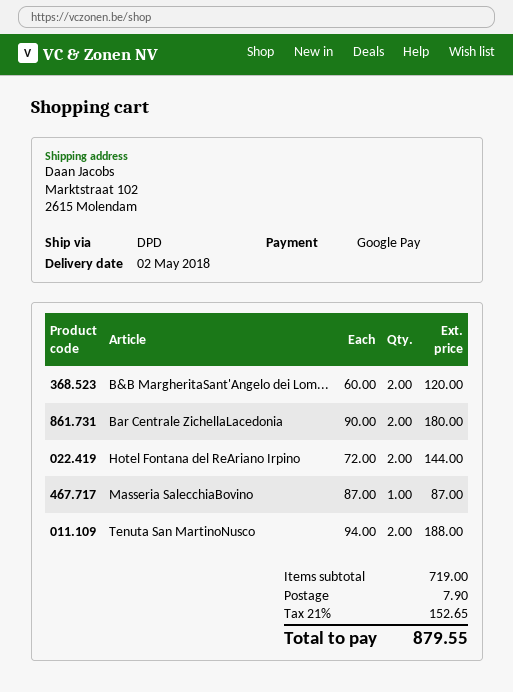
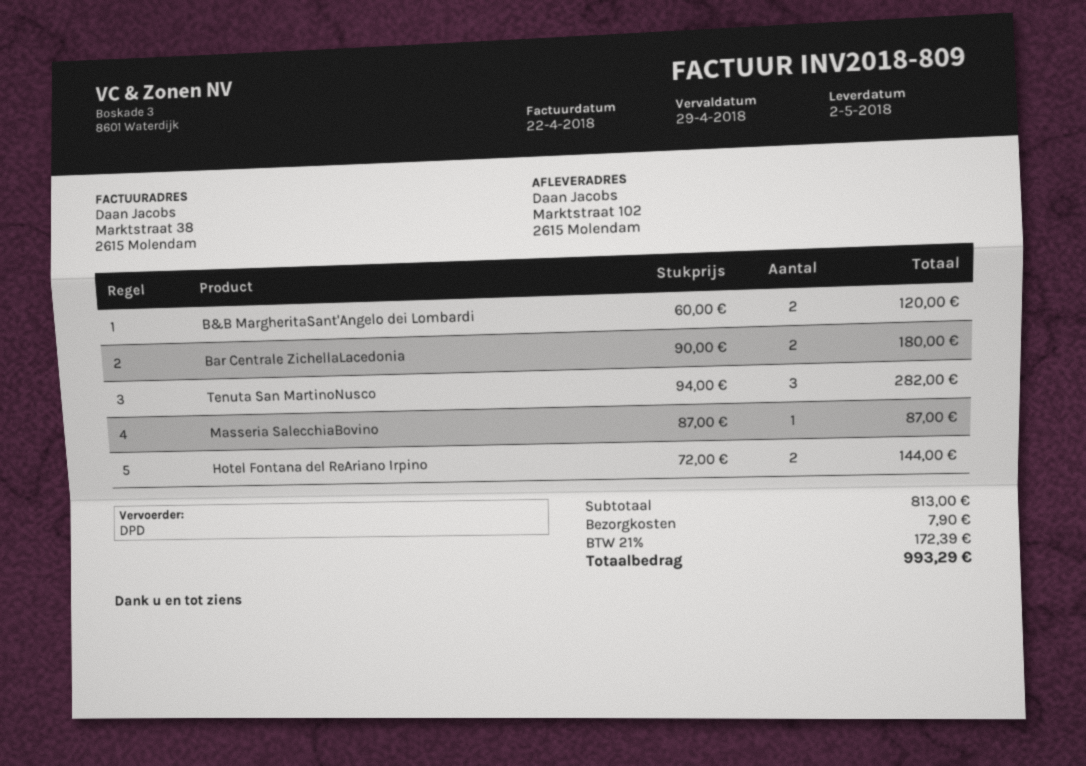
Tenuta San MartinoNusco: 2 x 94.00 = 188.00 -> 3 x 94.00 = 282.00
subtotal: 719.00 -> 813.00
tax: 21% = 152.65 -> 21% = 172.39
total: 879.55 -> 993.29

